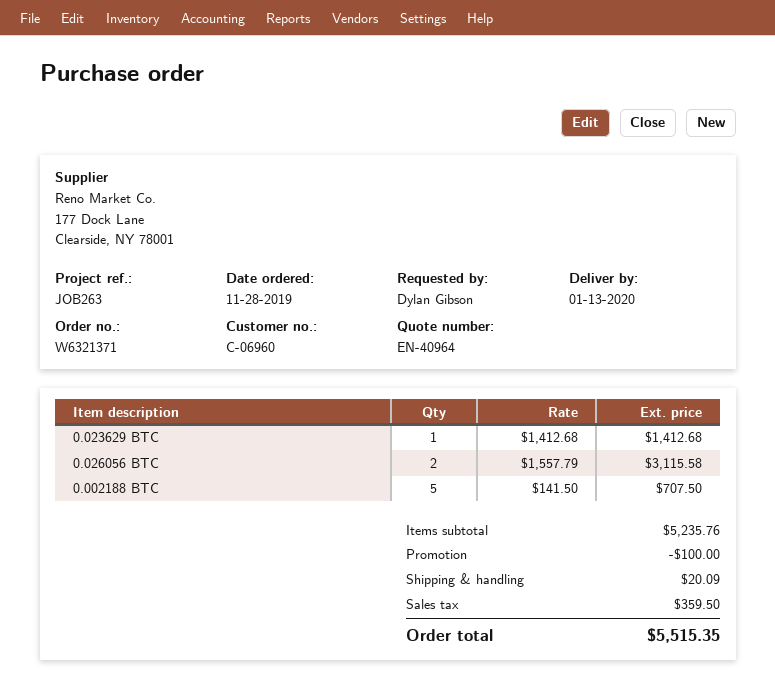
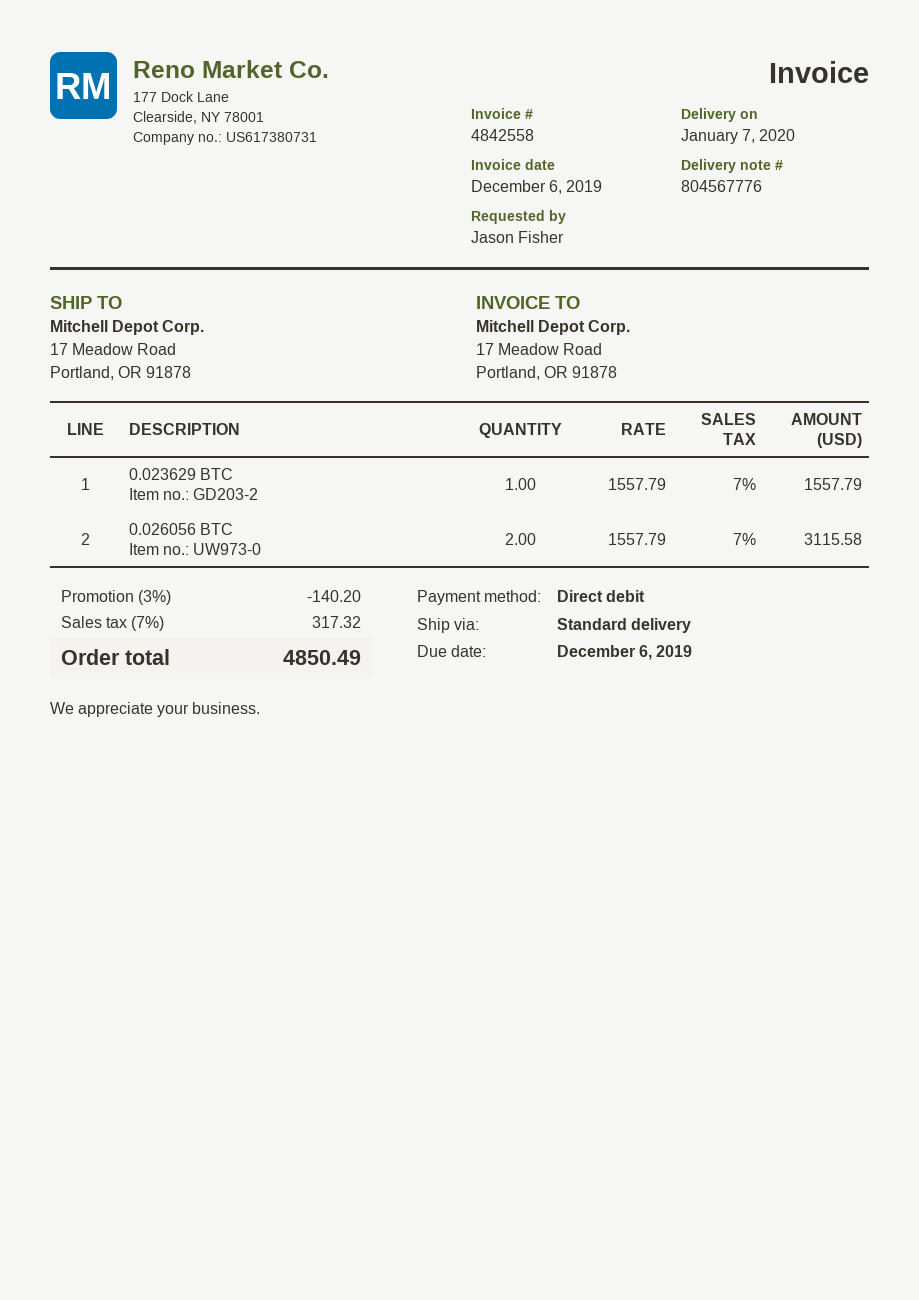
delivery date: 2020-01-13 -> 2020-01-07
ordered by: Dylan Gibson -> Jason Fisher
0.023629 BTC: 1 x 1412.68 = 1412.68 -> 1 x 1557.79 = 1557.79
0.002188 BTC: 5 x 141.50 = 707.50 -> none
discount: 100.00 -> 140.20
shipping: 20.09 -> none
tax: 359.50 -> 317.32
total: 5515.35 -> 4850.49

